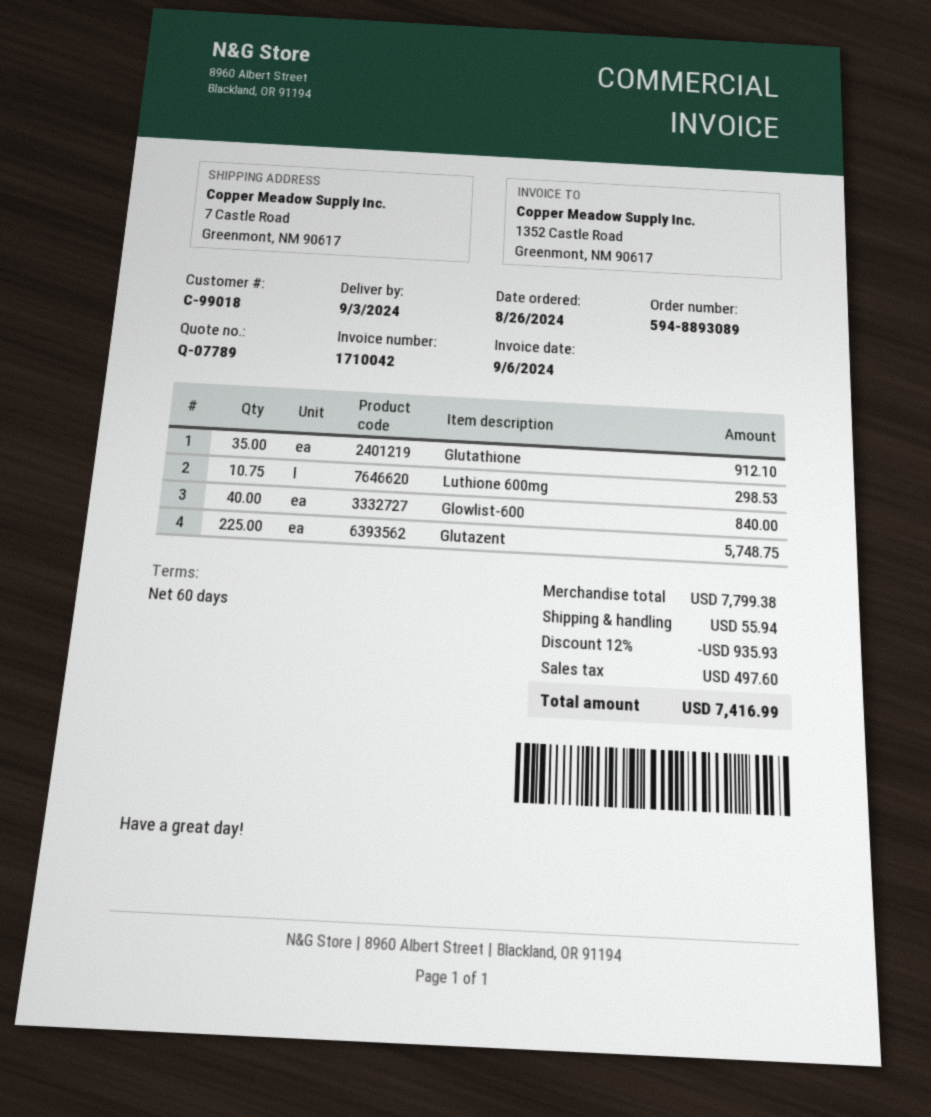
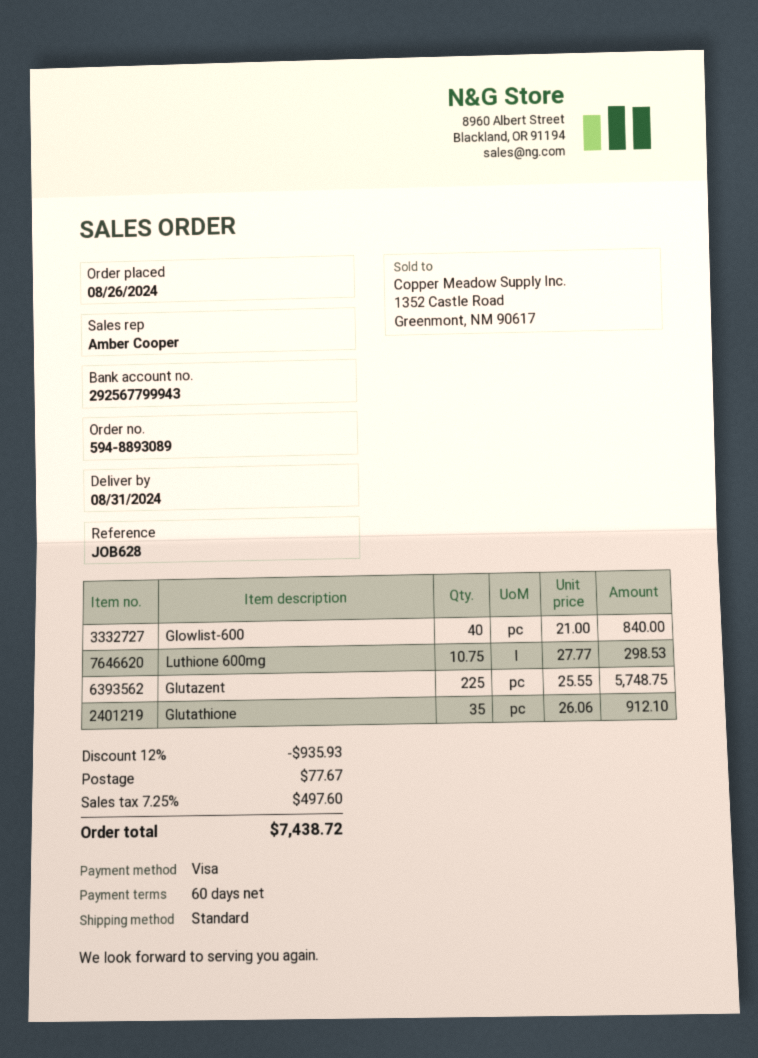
delivery date: 2024-09-03 -> 2024-08-31
shipping: 55.94 -> 77.67
total: 7416.99 -> 7438.72

